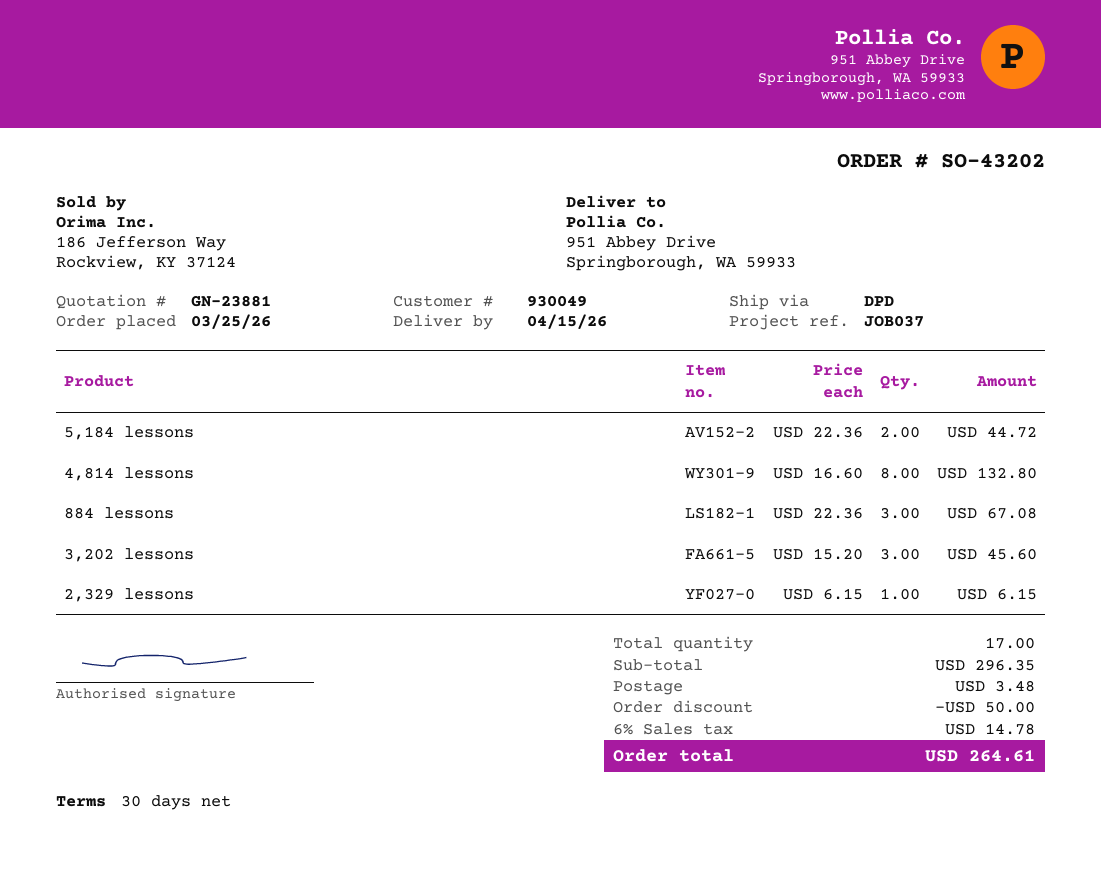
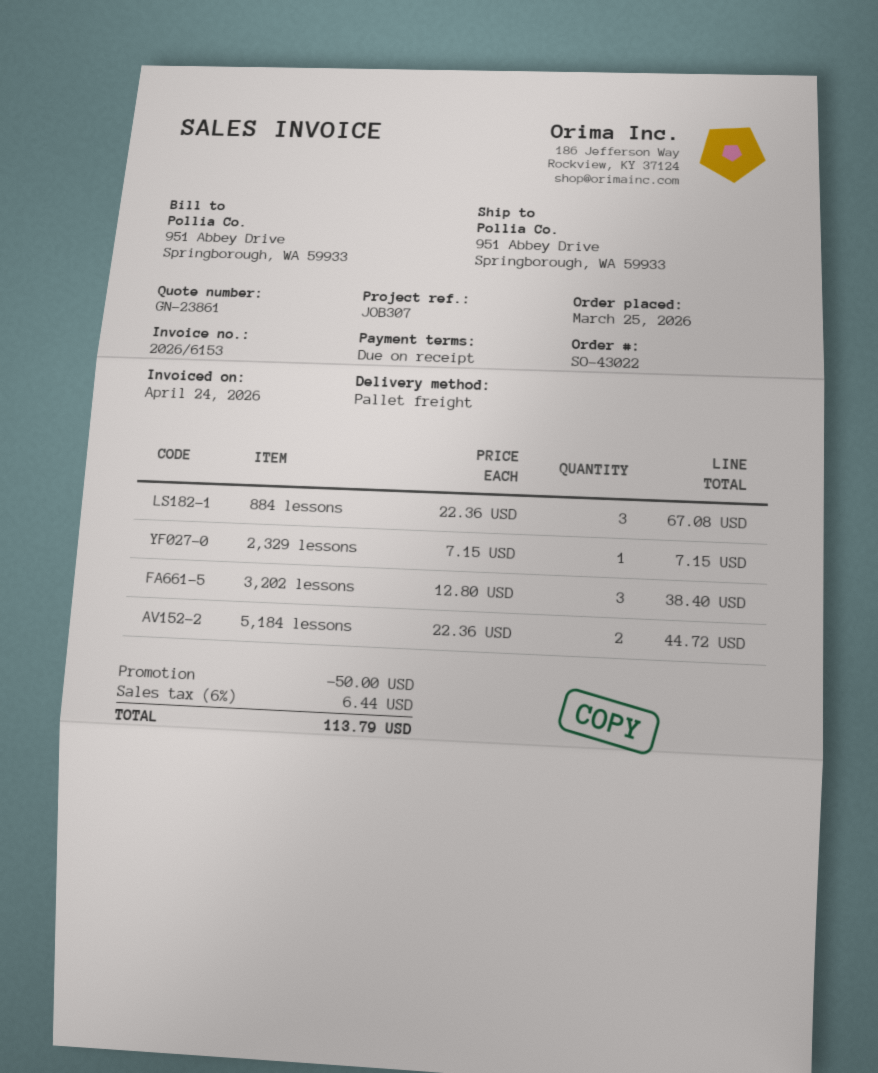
quote number: GN-23881 -> GN-23861
order number: SO-43202 -> SO-43022
payment terms: 30 days -> on receipt
reference: JOB037 -> JOB307
shipping method: DPD -> pallet freight
4,814 lessons: 8 x 16.60 = 132.80 -> none
3,202 lessons: 3 x 15.20 = 45.60 -> 3 x 12.80 = 38.40
2,329 lessons: 1 x 6.15 = 6.15 -> 1 x 7.15 = 7.15
shipping: 3.48 -> none
tax: 6% = 14.78 -> 6% = 6.44
total: 264.61 -> 113.79

